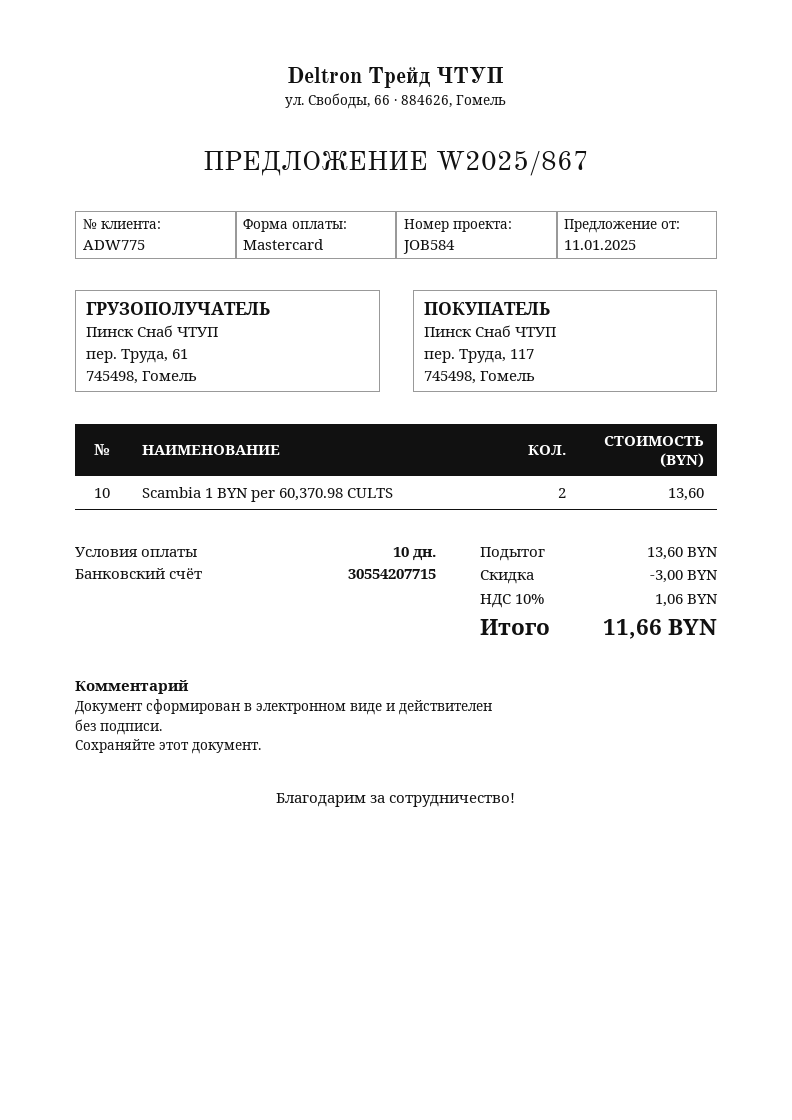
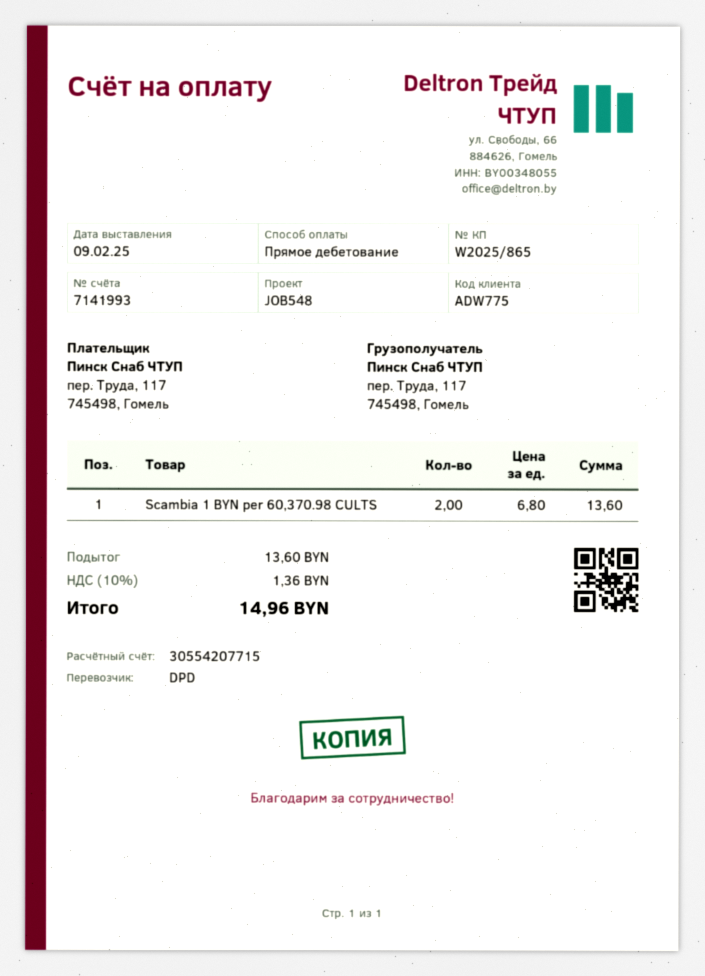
quote number: W2025/867 -> W2025/865
reference: JOB584 -> JOB548
payment method: Mastercard -> direct debit
ship to: пер. Труда, 61, 745498, Гомель -> пер. Труда, 117, 745498, Гомель
discount: 3.00 -> none
tax: 10% = 1.06 -> 10% = 1.36
total: 11.66 -> 14.96

